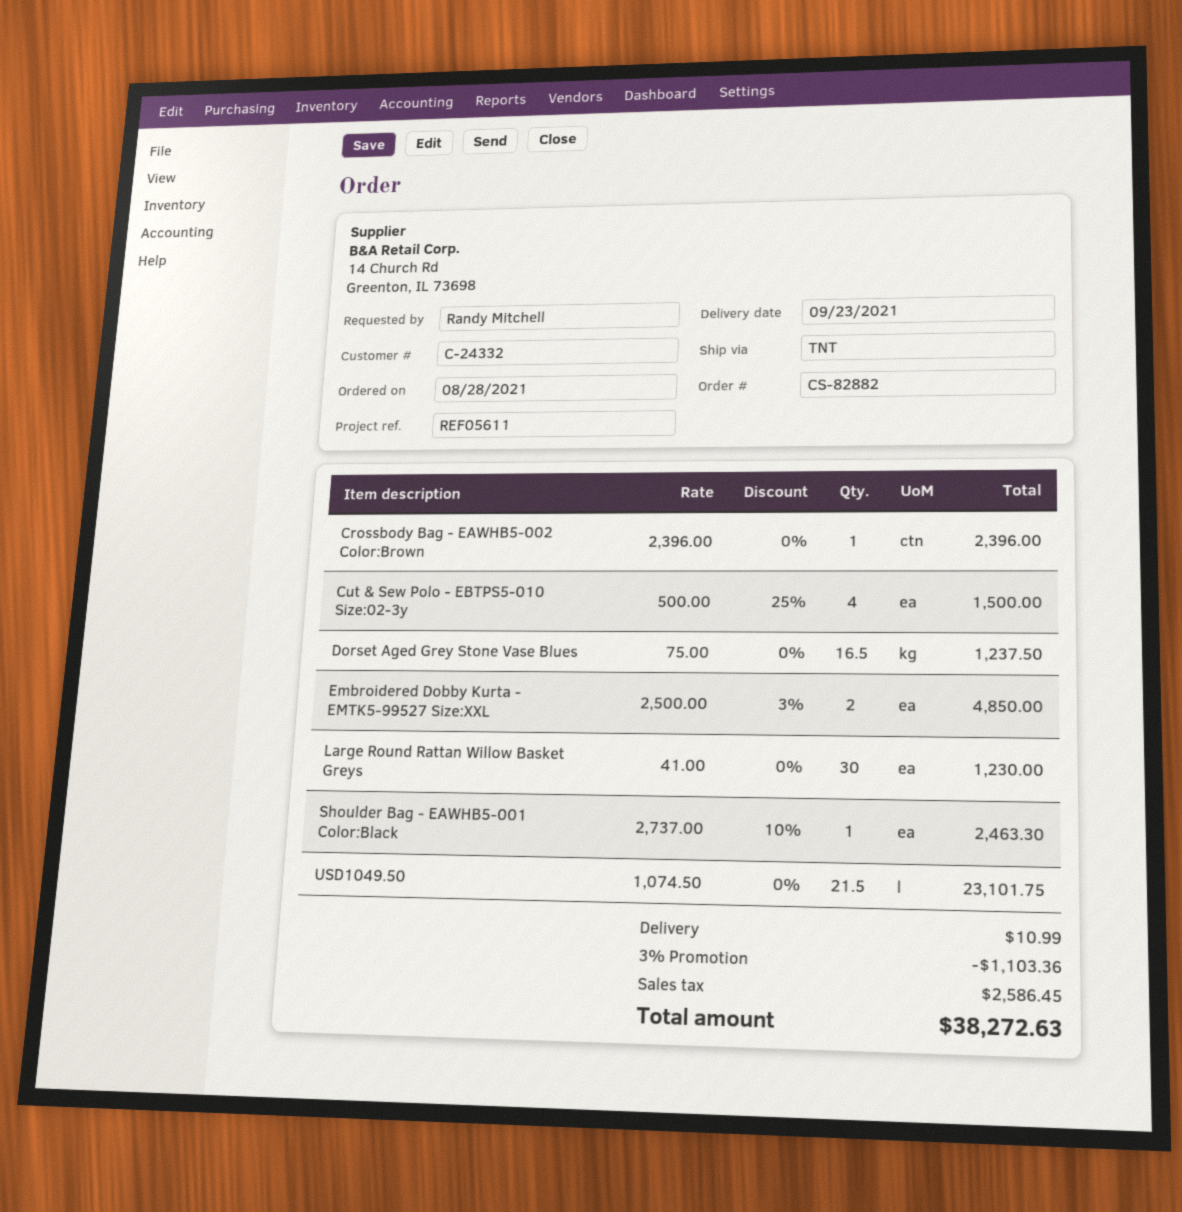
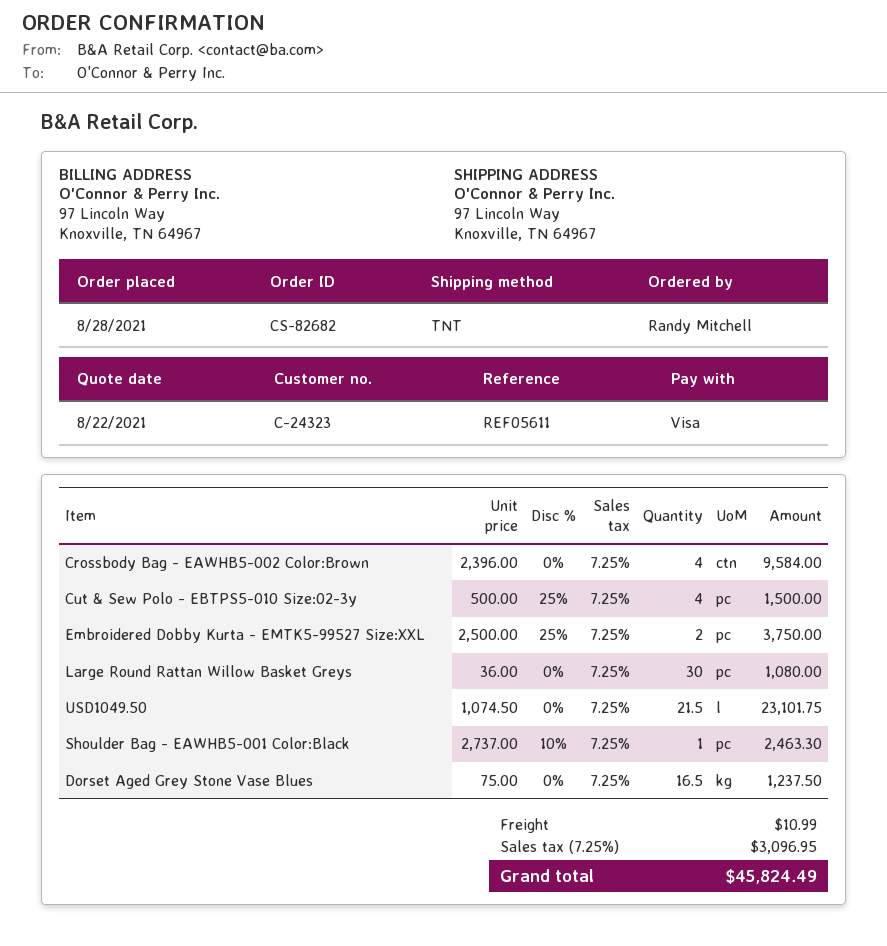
order number: CS-82882 -> CS-82682
customer number: C-24332 -> C-24323
Crossbody Bag - EAWHB5-002 Color:Brown: 1 x 2396.00 = 2396.00 -> 4 x 2396.00 = 9584.00
Embroidered Dobby Kurta - EMTK5-99527 Size:XXL: 2 x 2500.00 - 3% = 4850.00 -> 2 x 2500.00 - 25% = 3750.00
Large Round Rattan Willow Basket Greys: 30 x 41.00 = 1230.00 -> 30 x 36.00 = 1080.00
discount: 3% = 1103.36 -> none
tax: 2586.45 -> 3096.95
total: 38272.63 -> 45824.49

